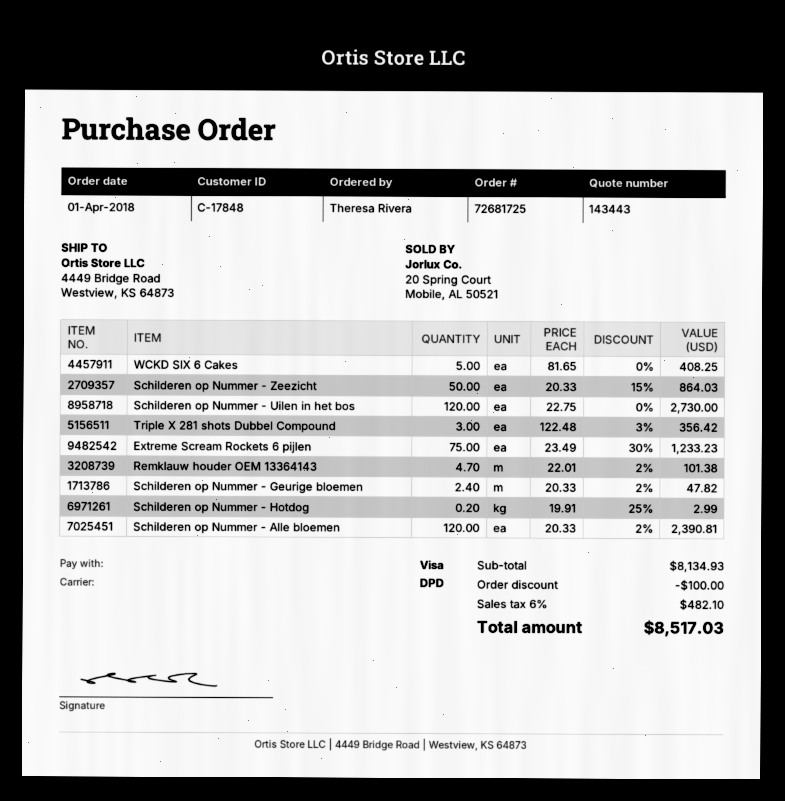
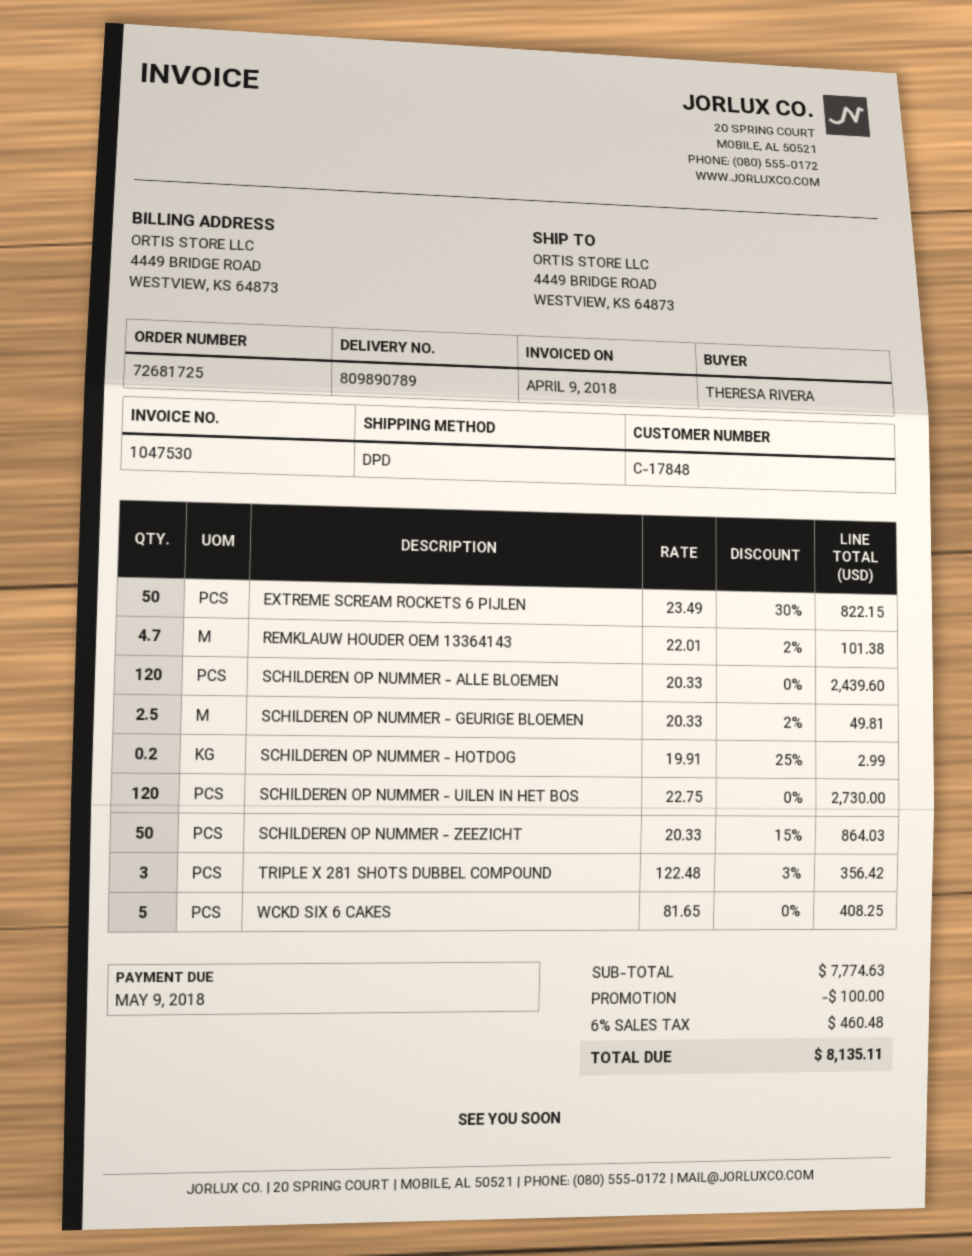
Extreme Scream Rockets 6 pijlen: 75 x 23.49 - 30% = 1233.23 -> 50 x 23.49 - 30% = 822.15
Schilderen op Nummer - Geurige bloemen: 2.4 x 20.33 - 2% = 47.82 -> 2.5 x 20.33 - 2% = 49.81
Schilderen op Nummer - Alle bloemen: 120 x 20.33 - 2% = 2390.81 -> 120 x 20.33 = 2439.60
subtotal: 8134.93 -> 7774.63
tax: 6% = 482.10 -> 6% = 460.48
total: 8517.03 -> 8135.11

